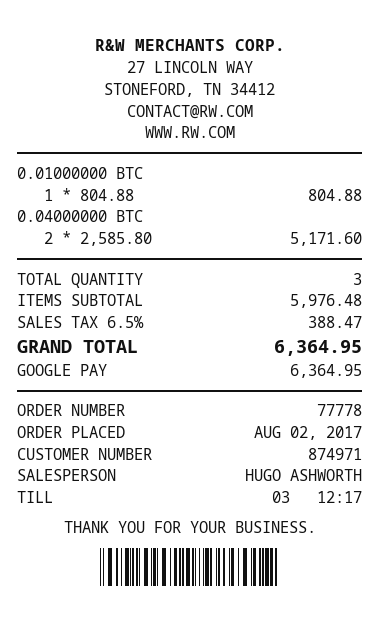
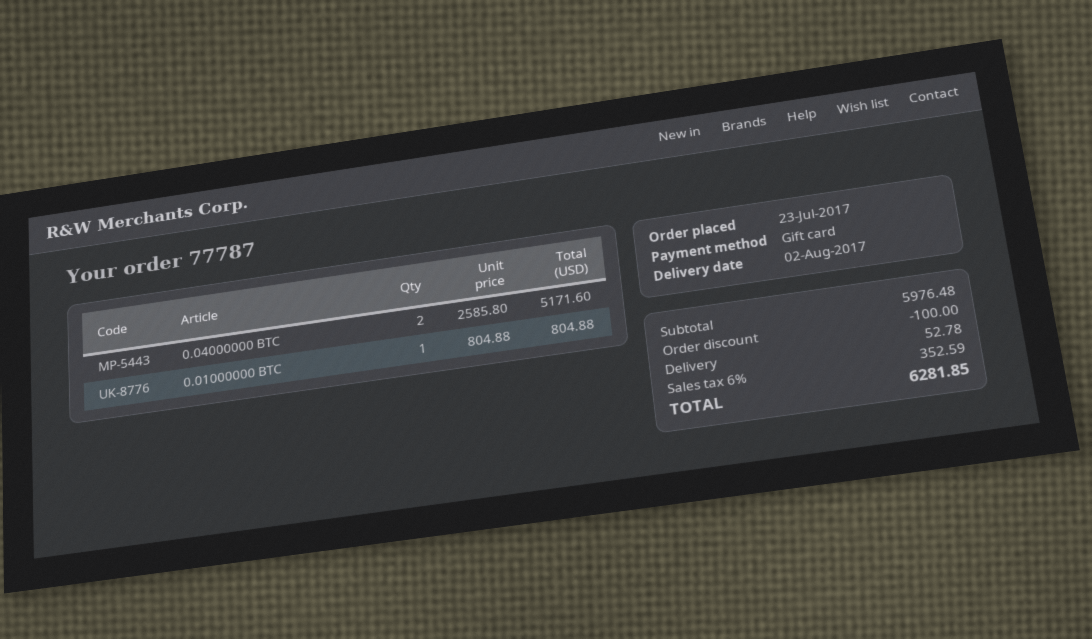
order number: 77778 -> 77787
order date: 2017-08-02 -> 2017-07-23
payment method: Google Pay -> gift card
discount: none -> 100.00
shipping: none -> 52.78
tax: 6.5% = 388.47 -> 6% = 352.59
total: 6364.95 -> 6281.85

